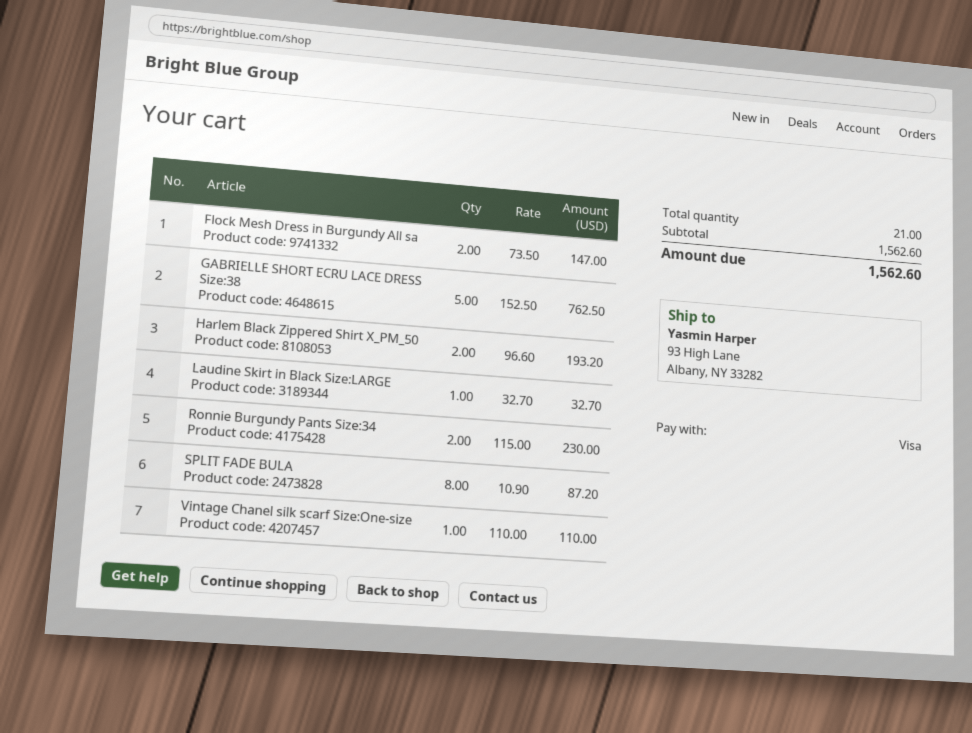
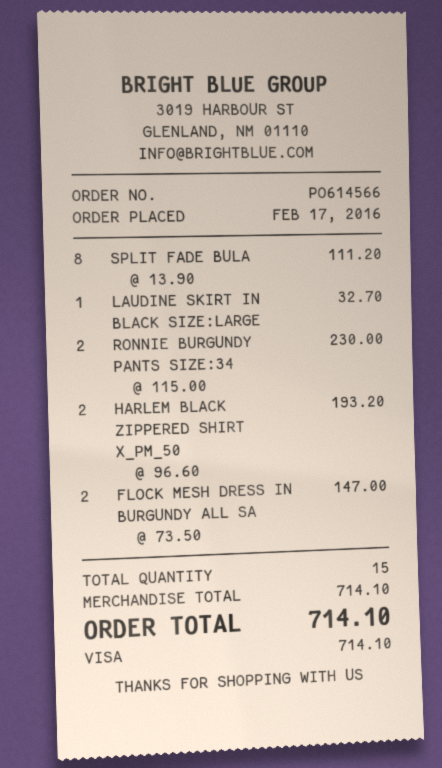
GABRIELLE SHORT ECRU LACE DRESS Size:38: 5 x 152.50 = 762.50 -> none
SPLIT FADE BULA: 8 x 10.90 = 87.20 -> 8 x 13.90 = 111.20
Vintage Chanel silk scarf Size:One-size: 1 x 110.00 = 110.00 -> none
total quantity: 21 -> 15
subtotal: 1562.60 -> 714.10
total: 1562.60 -> 714.10

